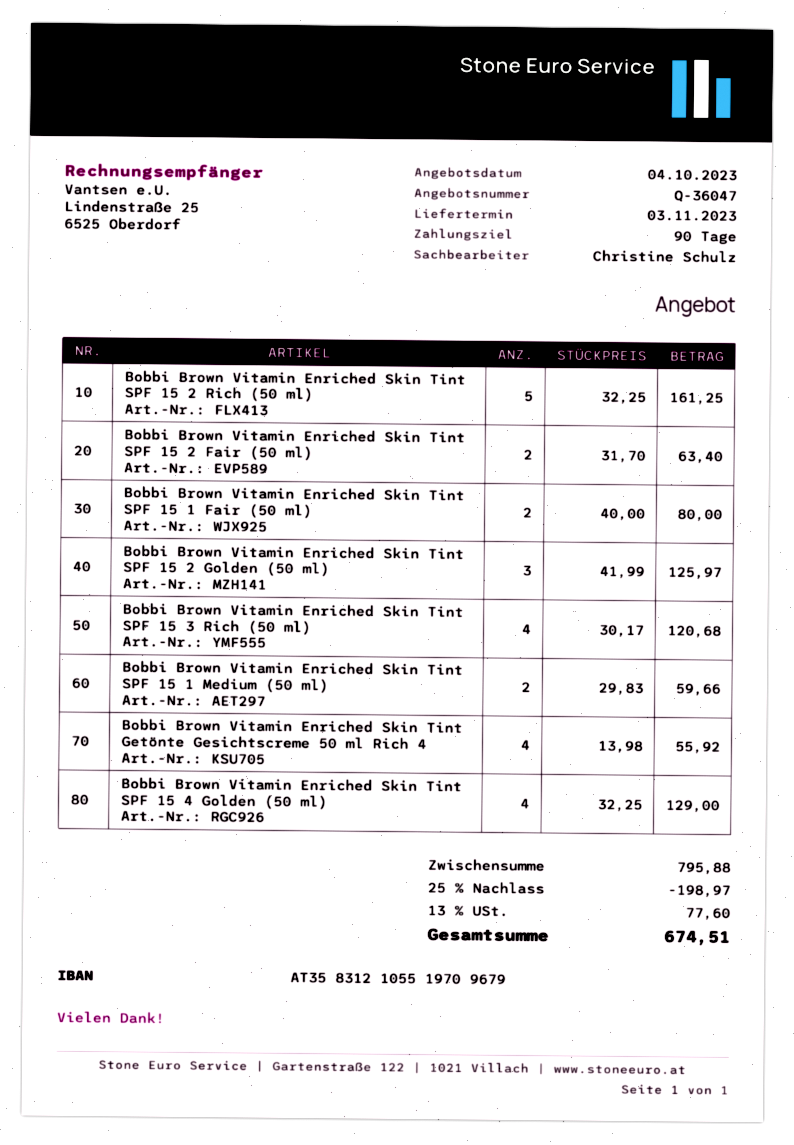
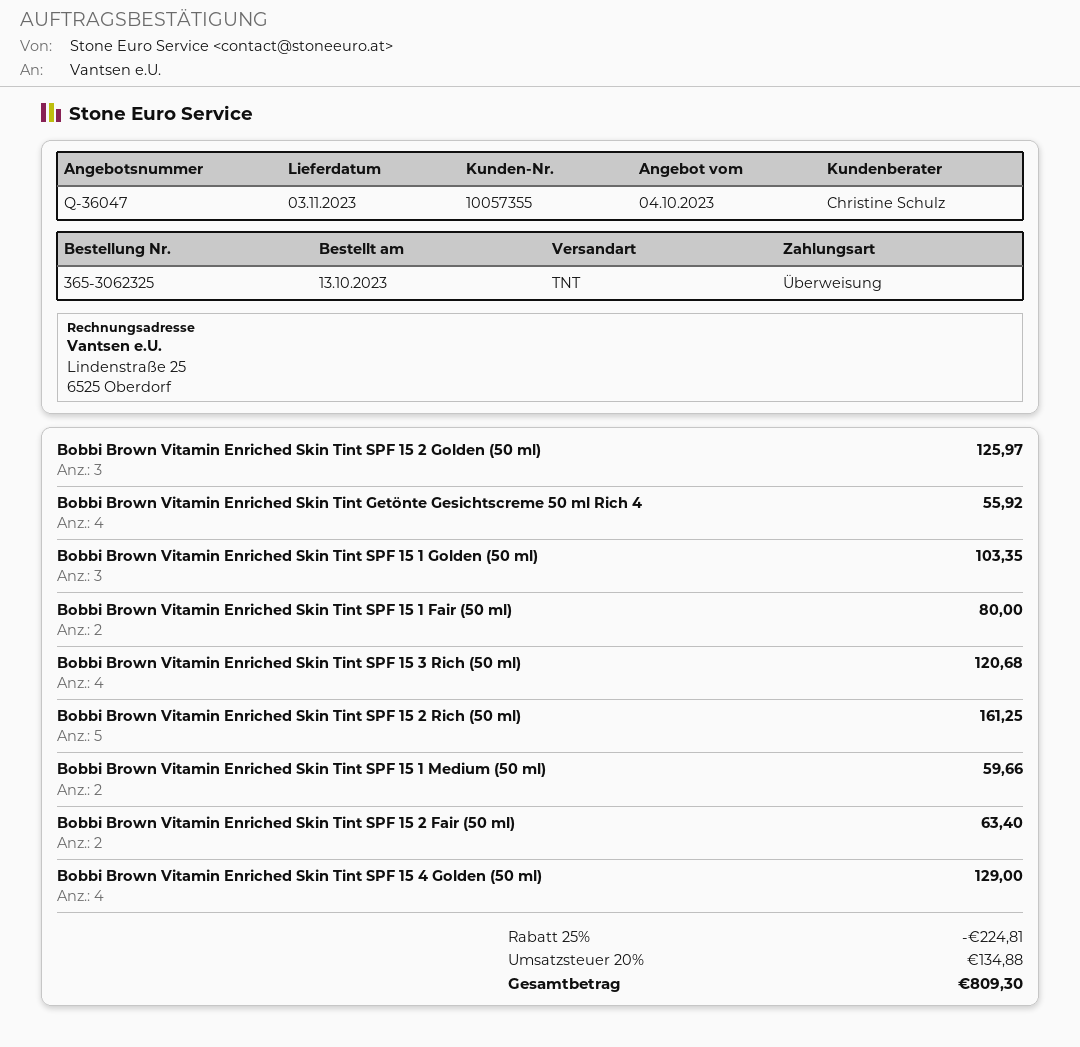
Bobbi Brown Vitamin Enriched Skin Tint SPF 15 1 Golden (50 ml): none -> 3 for 103.35
discount: 25% = 198.97 -> 25% = 224.81
tax: 13% = 77.60 -> 20% = 134.88
total: 674.51 -> 809.30

